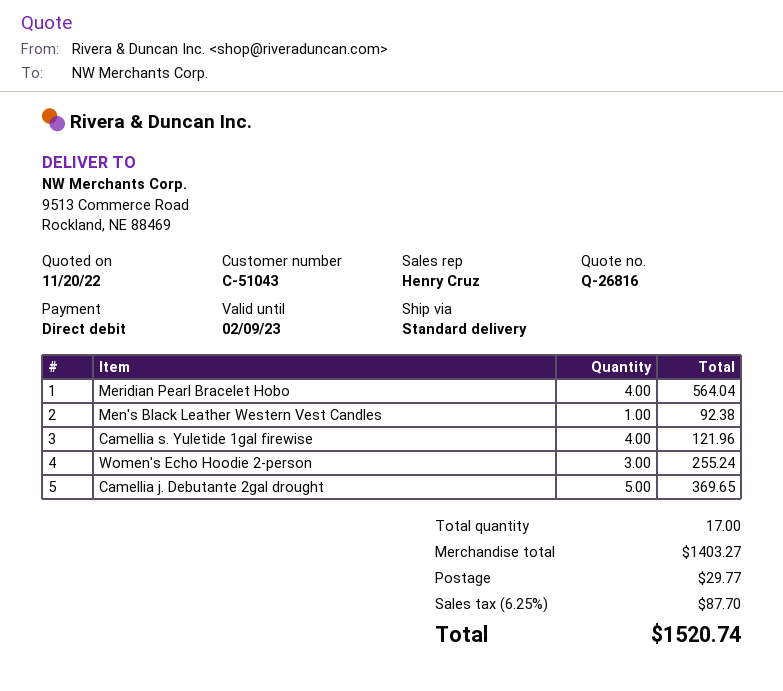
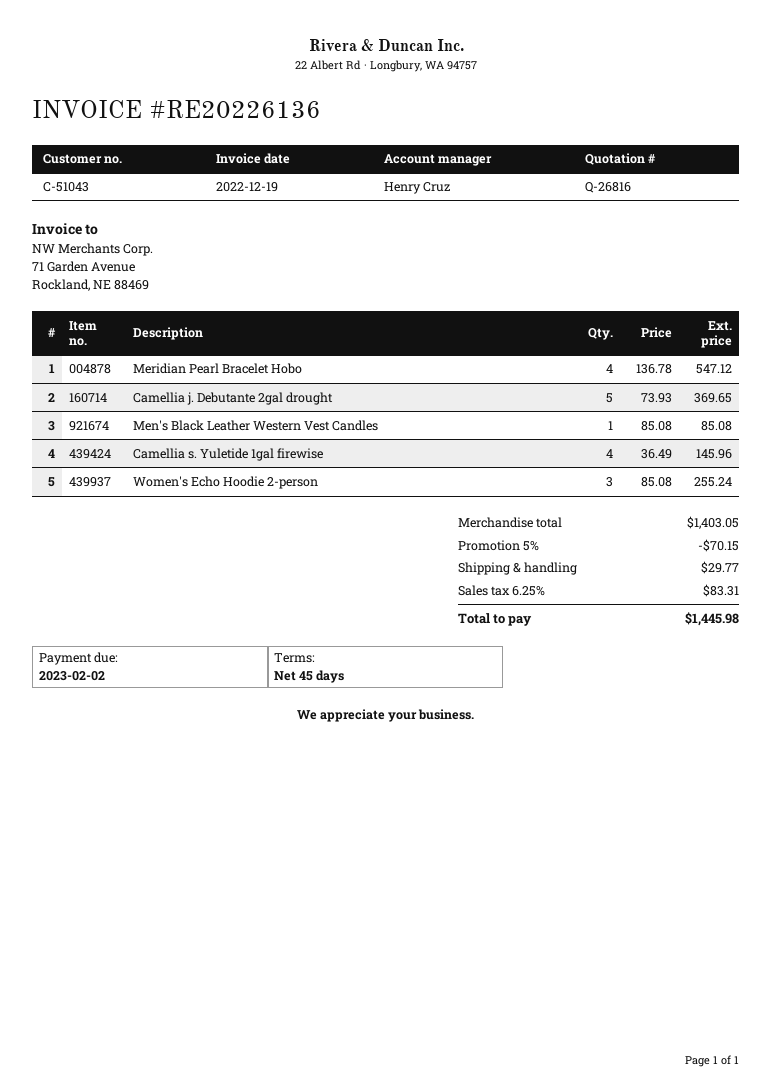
Meridian Pearl Bracelet Hobo: 4 for 564.04 -> 4 for 547.12
Men's Black Leather Western Vest Candles: 1 for 92.38 -> 1 for 85.08
Camellia s. Yuletide 1gal firewise: 4 for 121.96 -> 4 for 145.96
subtotal: 1403.27 -> 1403.05
discount: none -> 5% = 70.15
tax: 6.25% = 87.70 -> 6.25% = 83.31
total: 1520.74 -> 1445.98

